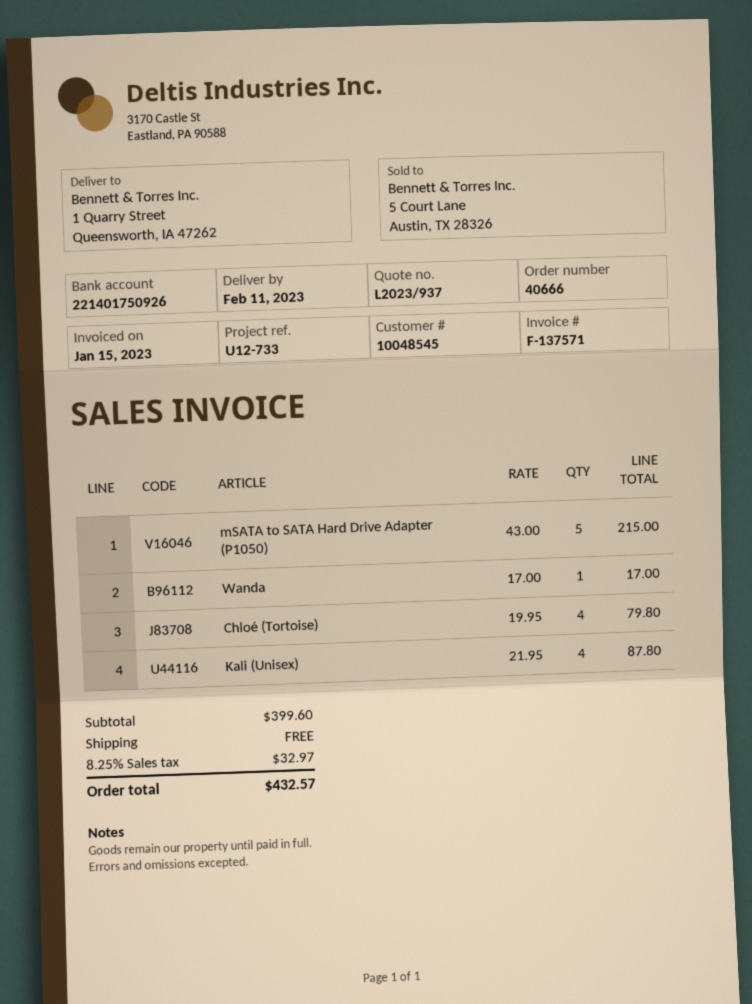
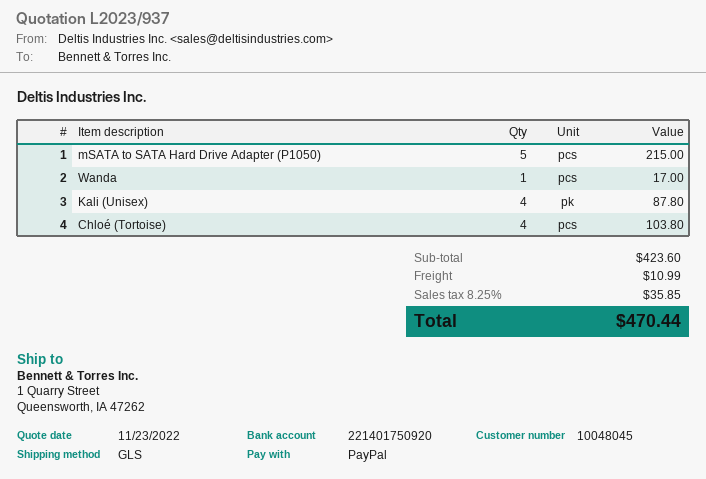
customer number: 10048545 -> 10048045
bank account: 221401750926 -> 221401750920
Chloé (Tortoise): 4 for 79.80 -> 4 for 103.80
subtotal: 399.60 -> 423.60
shipping: 0.00 -> 10.99
tax: 8.25% = 32.97 -> 8.25% = 35.85
total: 432.57 -> 470.44

